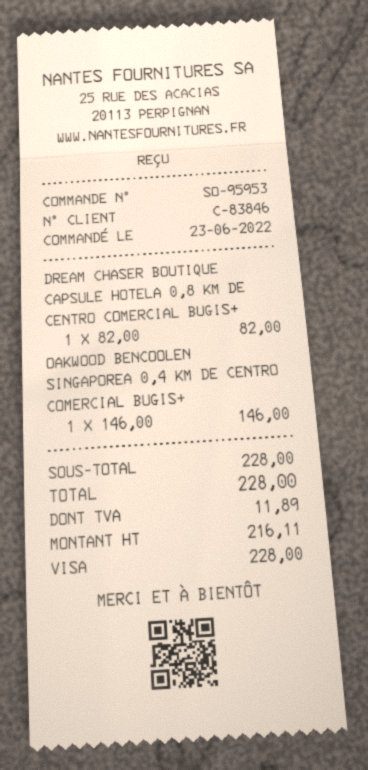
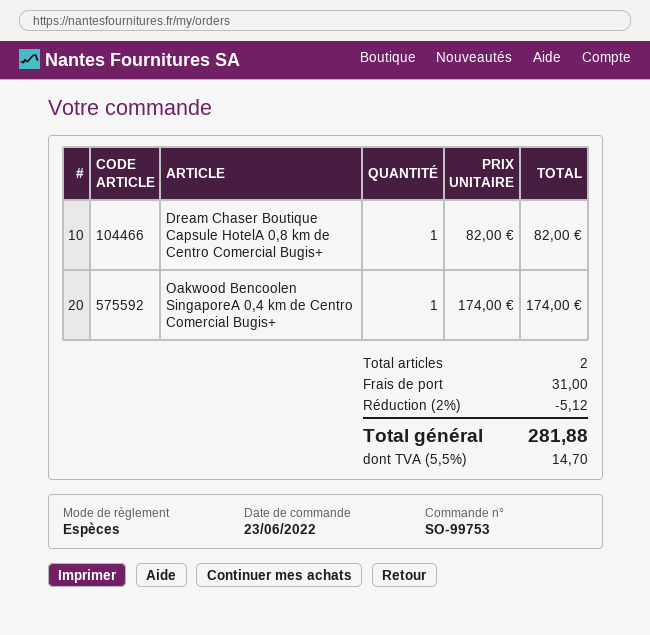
order number: SO-95953 -> SO-99753
payment method: Visa -> cash
OAKWOOD BENCOOLEN SINGAPOREA 0,4 KM DE CENTRO COMERCIAL BUGIS+: 1 x 146.00 = 146.00 -> 1 x 174.00 = 174.00
discount: none -> 2% = 5.12
shipping: none -> 31.00
tax: 11.89 -> 14.70
total: 228.00 -> 281.88

